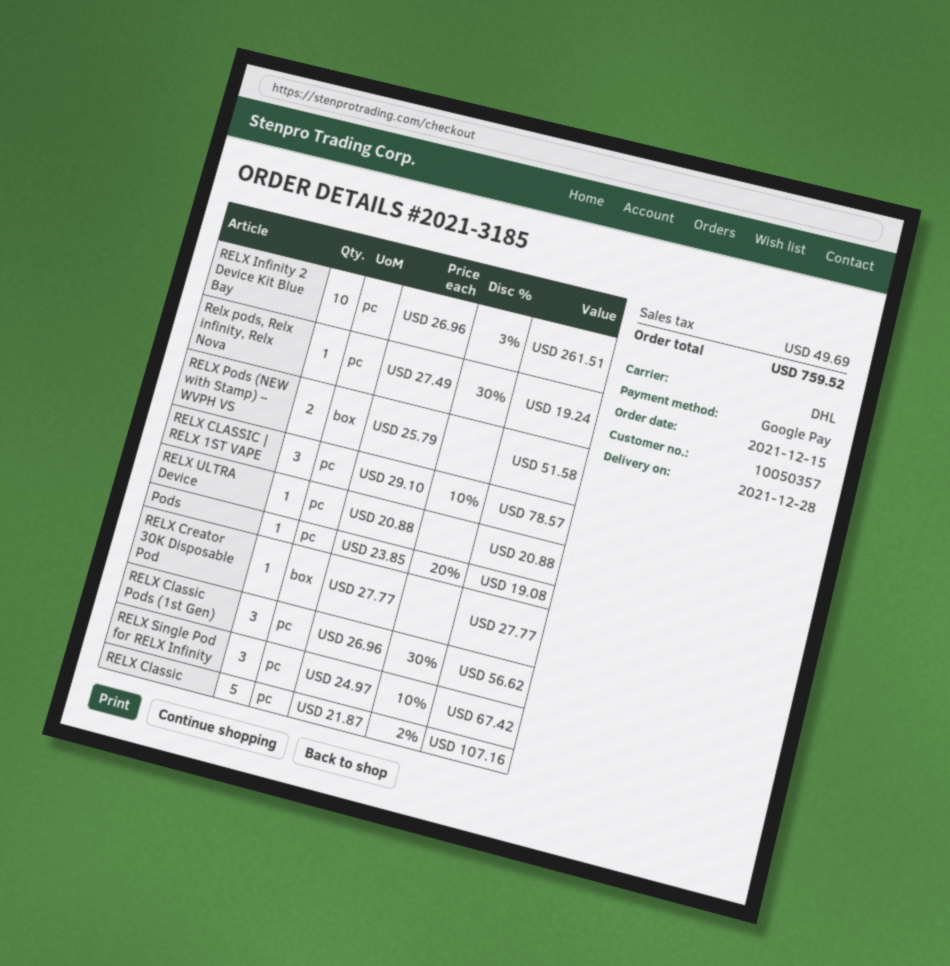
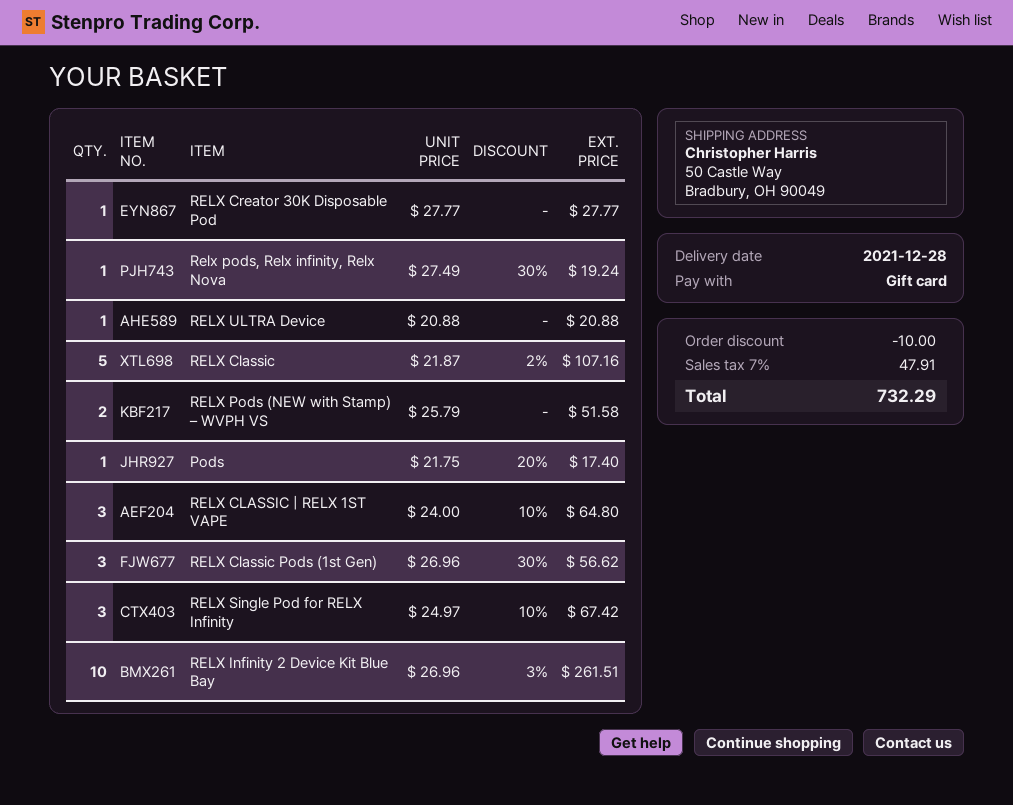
payment method: Google Pay -> gift card
RELX CLASSIC | RELX 1ST VAPE: 3 x 29.10 - 10% = 78.57 -> 3 x 24.00 - 10% = 64.80
Pods: 1 x 23.85 - 20% = 19.08 -> 1 x 21.75 - 20% = 17.40
discount: none -> 10.00
tax: 49.69 -> 47.91
total: 759.52 -> 732.29

